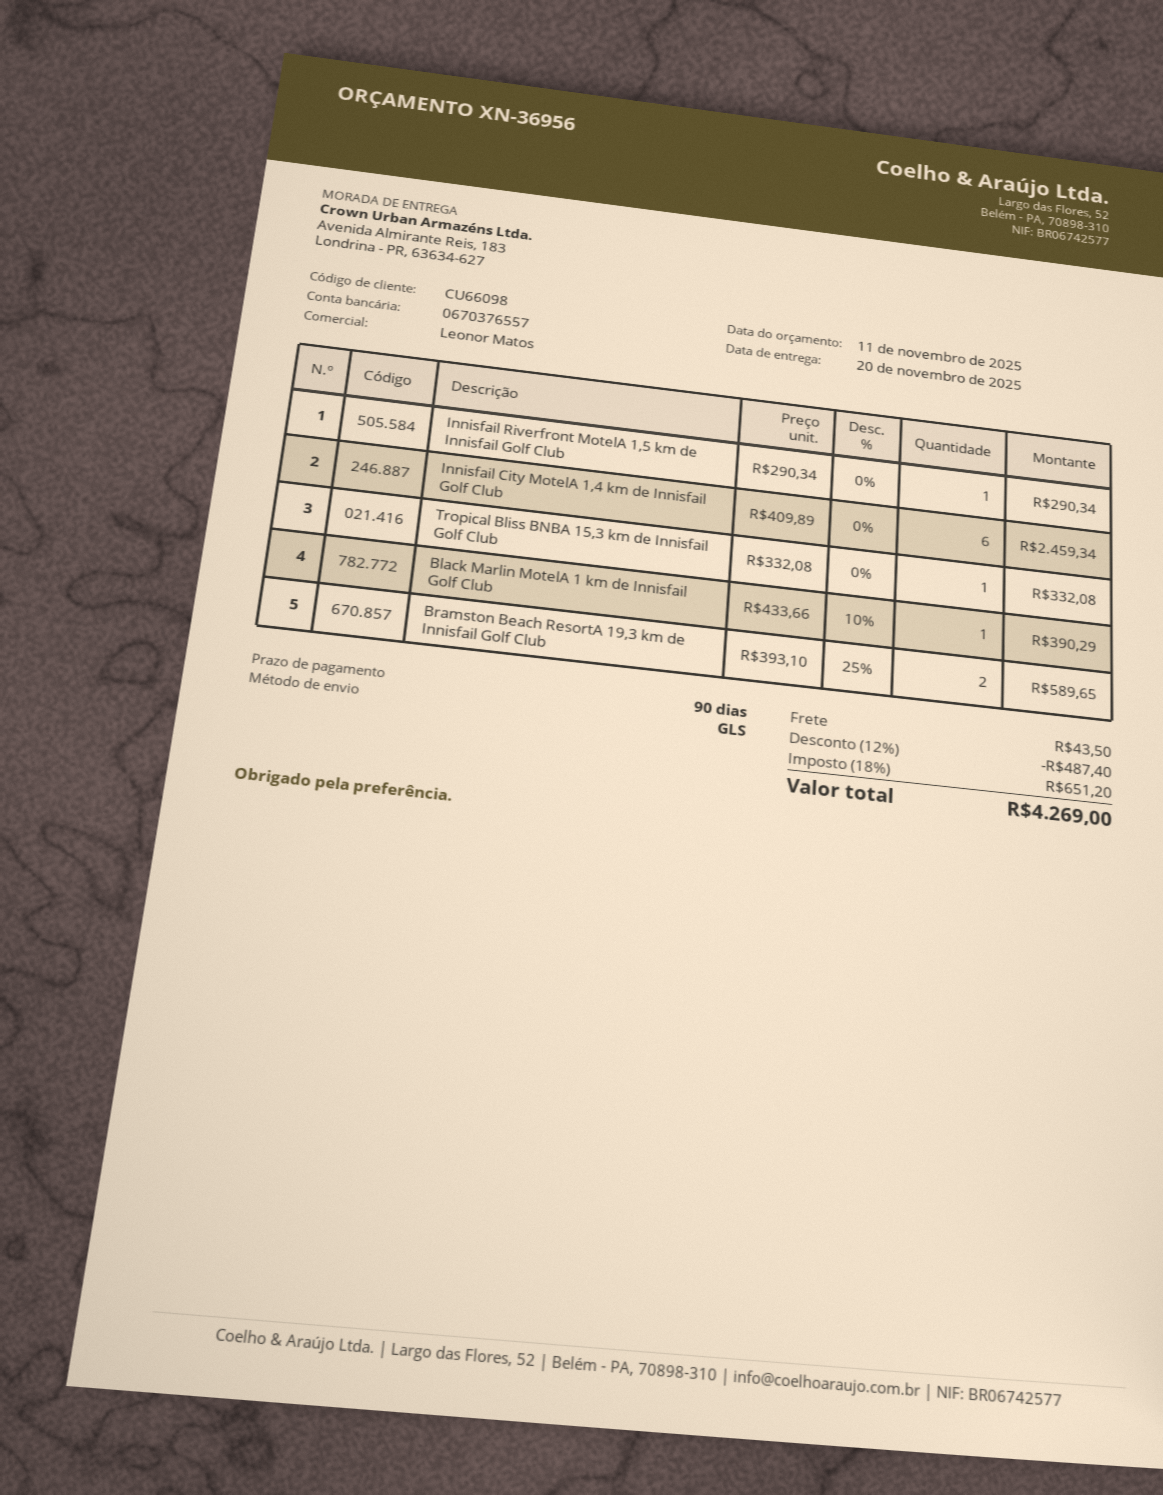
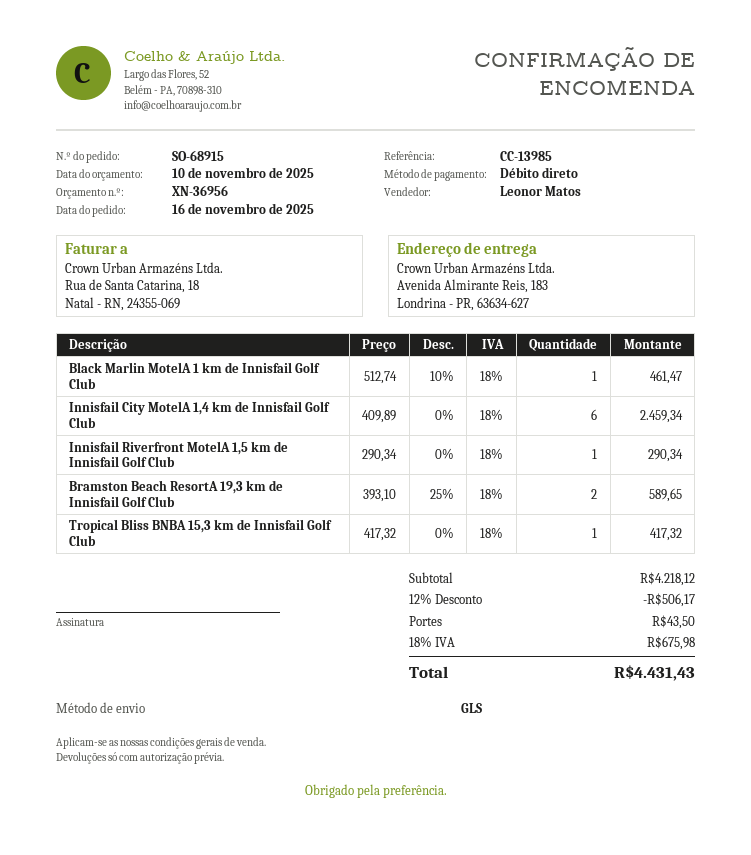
quote date: 2025-11-11 -> 2025-11-10
Tropical Bliss BNBA 15,3 km de Innisfail Golf Club: 1 x 332.08 = 332.08 -> 1 x 417.32 = 417.32
Black Marlin MotelA 1 km de Innisfail Golf Club: 1 x 433.66 - 10% = 390.29 -> 1 x 512.74 - 10% = 461.47
discount: 12% = 487.40 -> 12% = 506.17
tax: 18% = 651.20 -> 18% = 675.98
total: 4269.00 -> 4431.43

